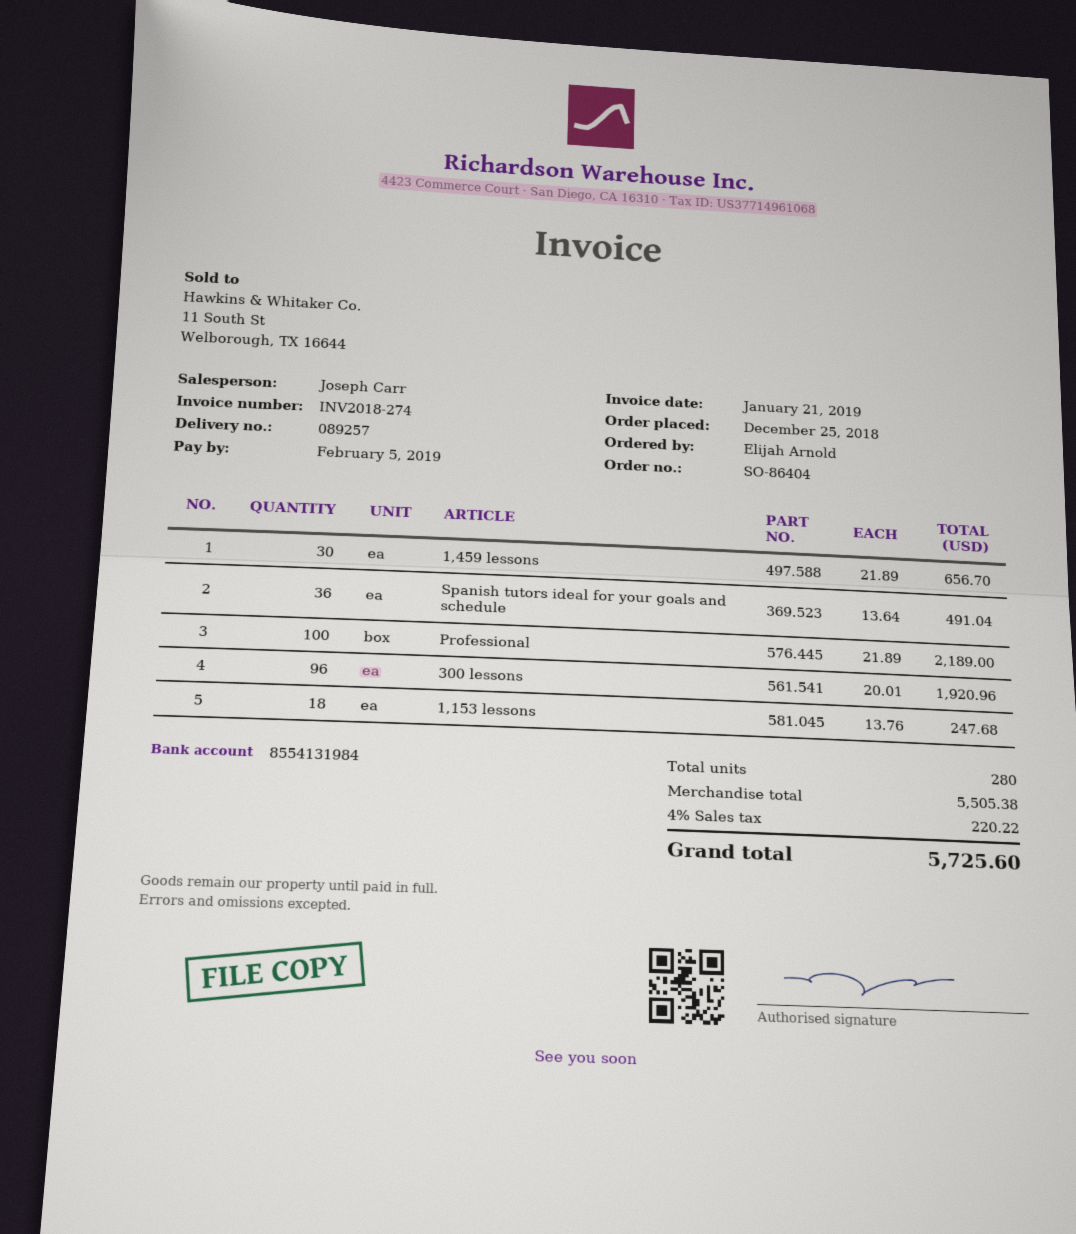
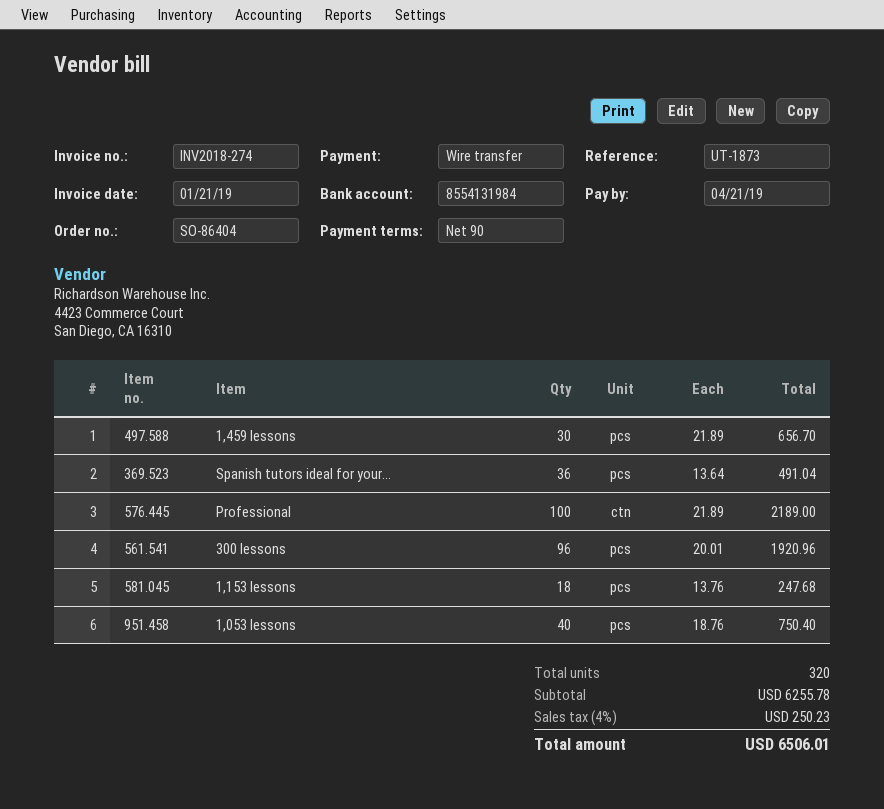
due date: 2019-02-05 -> 2019-04-21
1,053 lessons: none -> 40 x 18.76 = 750.40
total quantity: 280 -> 320
subtotal: 5505.38 -> 6255.78
tax: 4% = 220.22 -> 4% = 250.23
total: 5725.60 -> 6506.01

